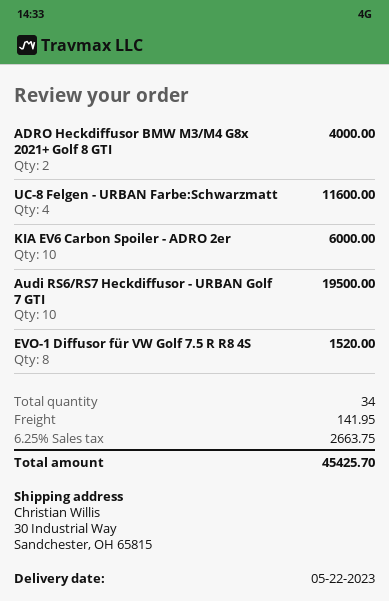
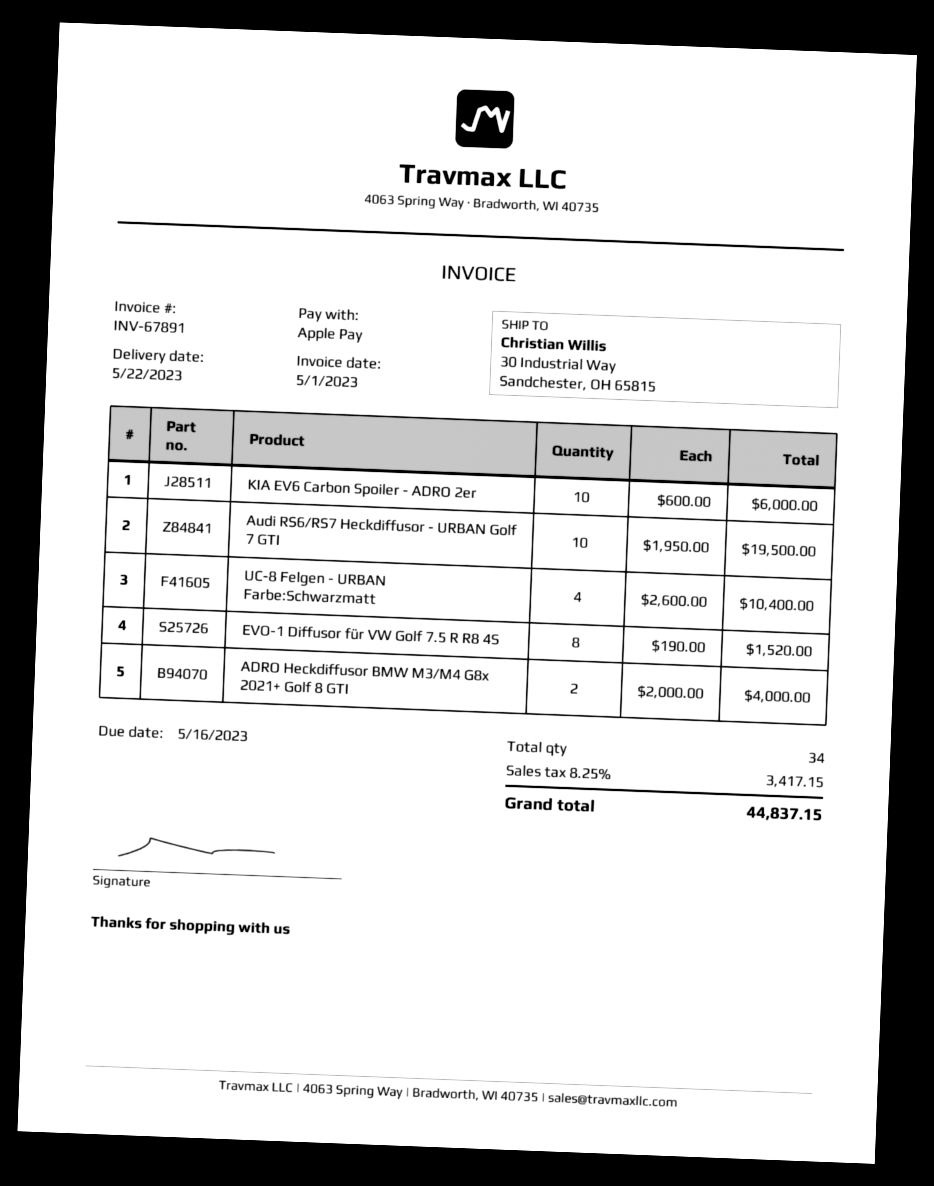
UC-8 Felgen - URBAN Farbe:Schwarzmatt: 4 for 11600.00 -> 4 for 10400.00
shipping: 141.95 -> none
tax: 6.25% = 2663.75 -> 8.25% = 3417.15
total: 45425.70 -> 44837.15

